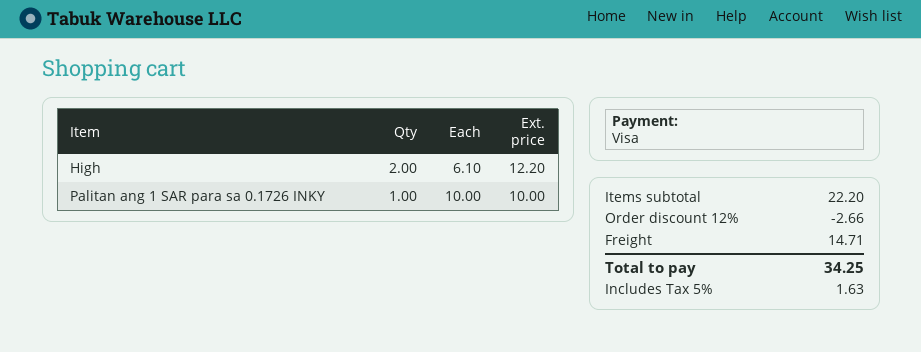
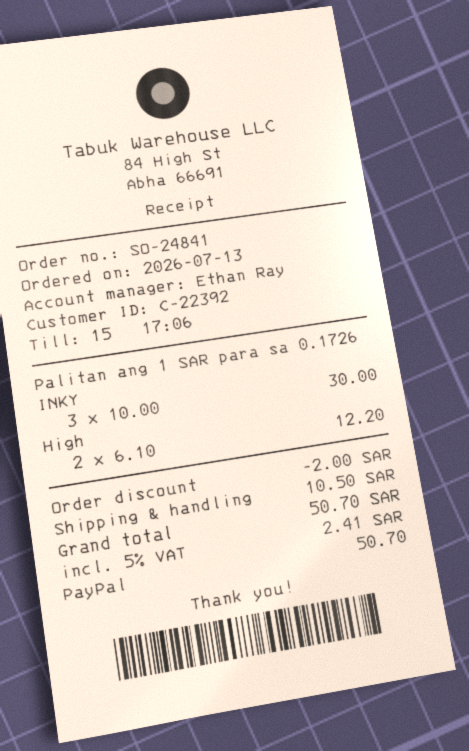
payment method: Visa -> PayPal
Palitan ang 1 SAR para sa 0.1726 INKY: 1 x 10.00 = 10.00 -> 3 x 10.00 = 30.00
discount: 2.66 -> 2.00
shipping: 14.71 -> 10.50
tax: 5% = 1.63 -> 5% = 2.41
total: 34.25 -> 50.70

